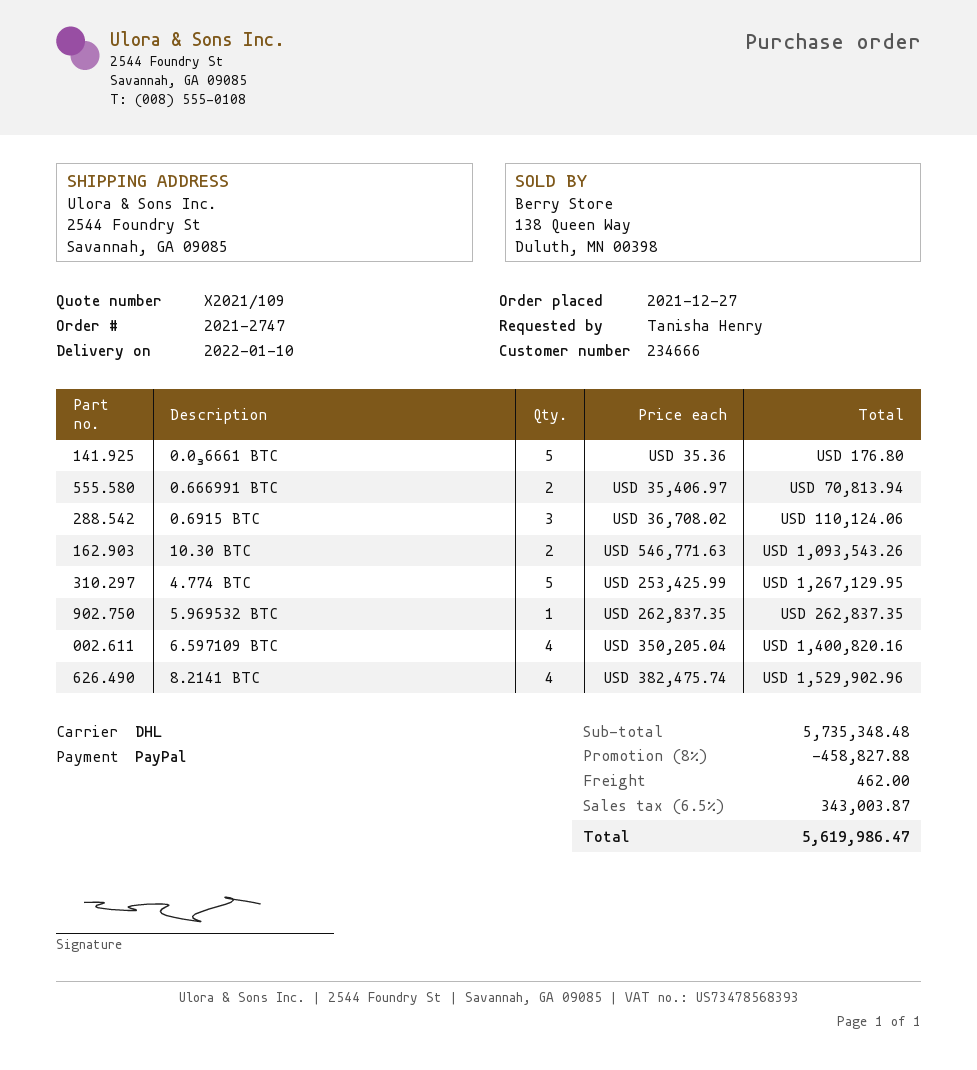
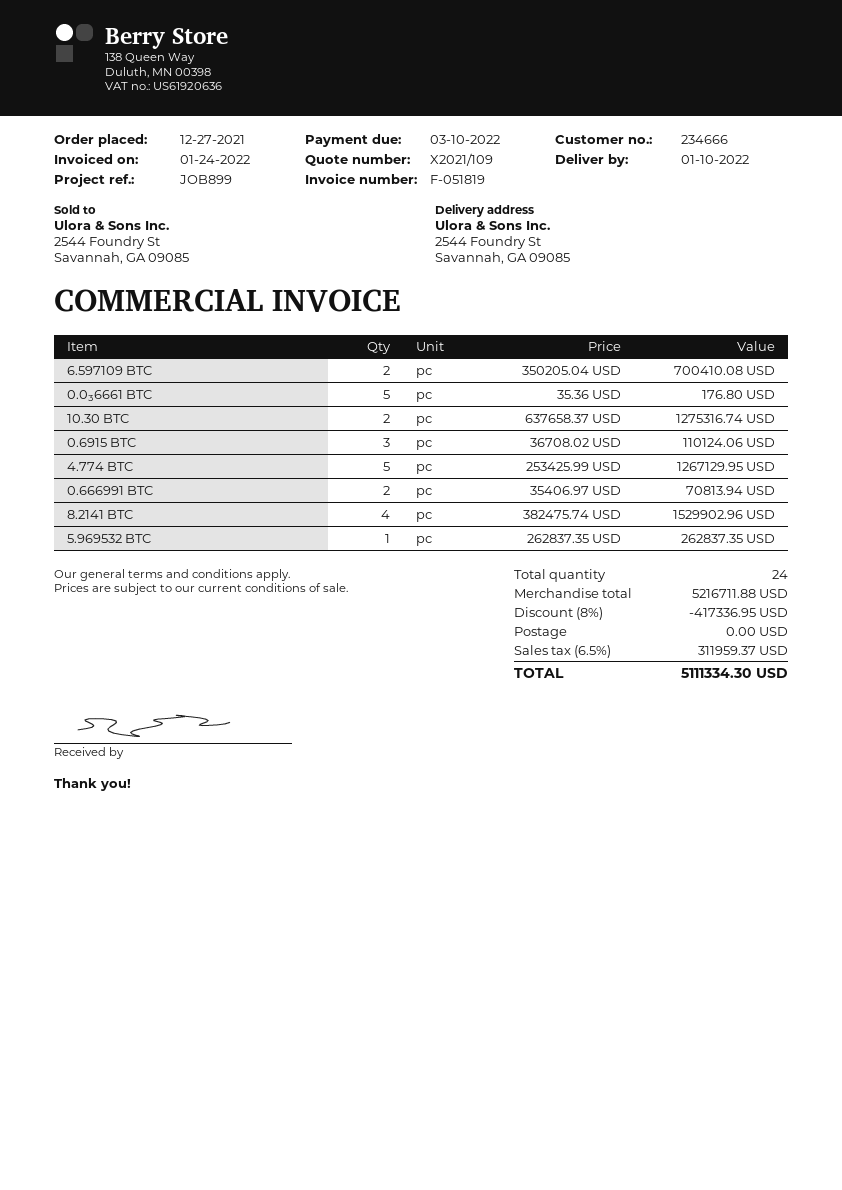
10.30 BTC: 2 x 546771.63 = 1093543.26 -> 2 x 637658.37 = 1275316.74
6.597109 BTC: 4 x 350205.04 = 1400820.16 -> 2 x 350205.04 = 700410.08
subtotal: 5735348.48 -> 5216711.88
discount: 8% = 458827.88 -> 8% = 417336.95
shipping: 462.00 -> 0.00
tax: 6.5% = 343003.87 -> 6.5% = 311959.37
total: 5619986.47 -> 5111334.30

